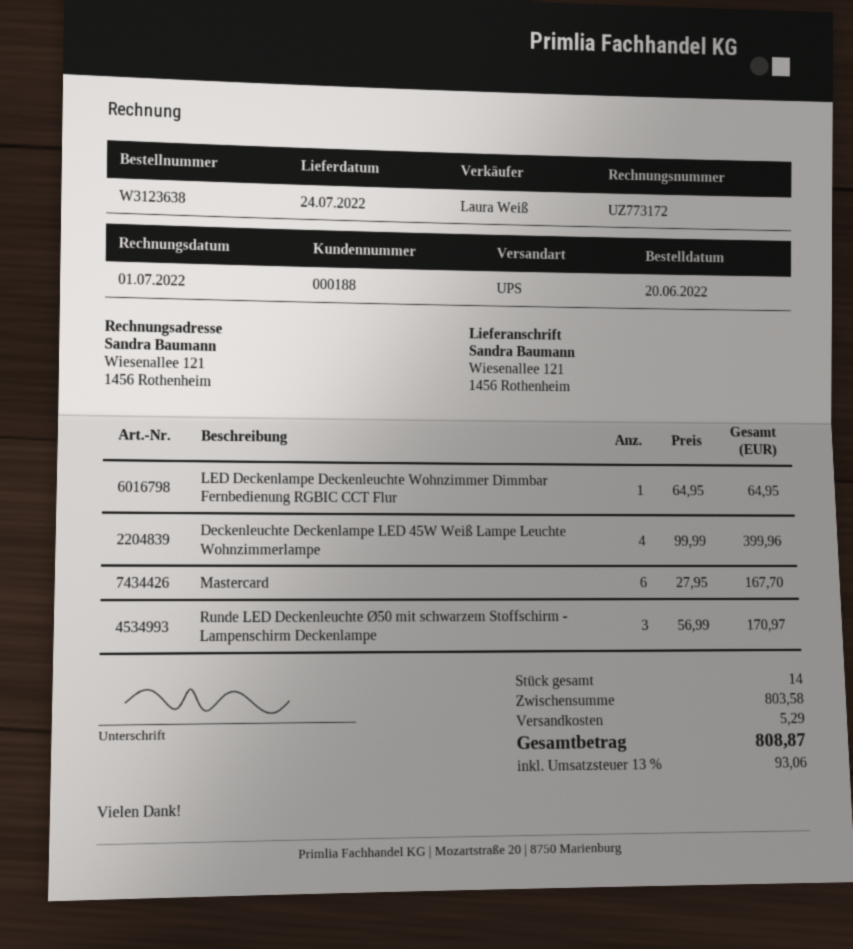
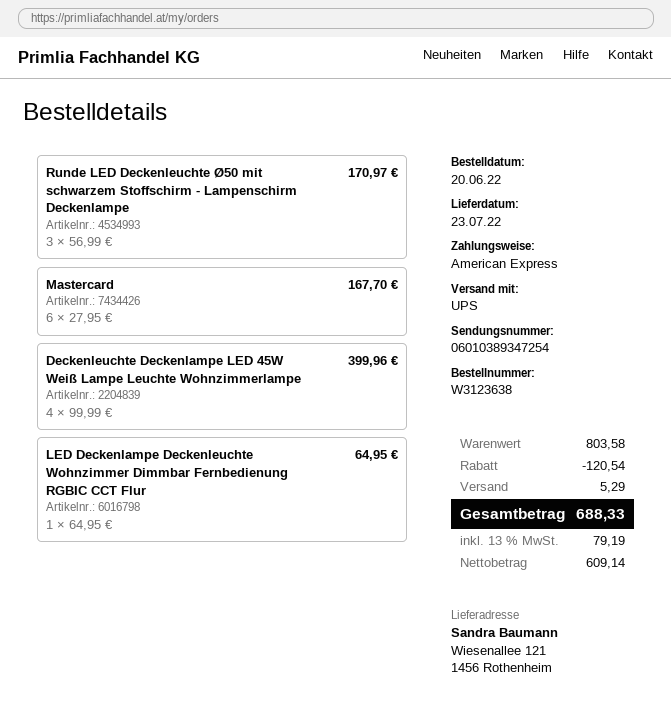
delivery date: 2022-07-24 -> 2022-07-23
discount: none -> 120.54
tax: 13% = 93.06 -> 13% = 79.19
total: 808.87 -> 688.33

